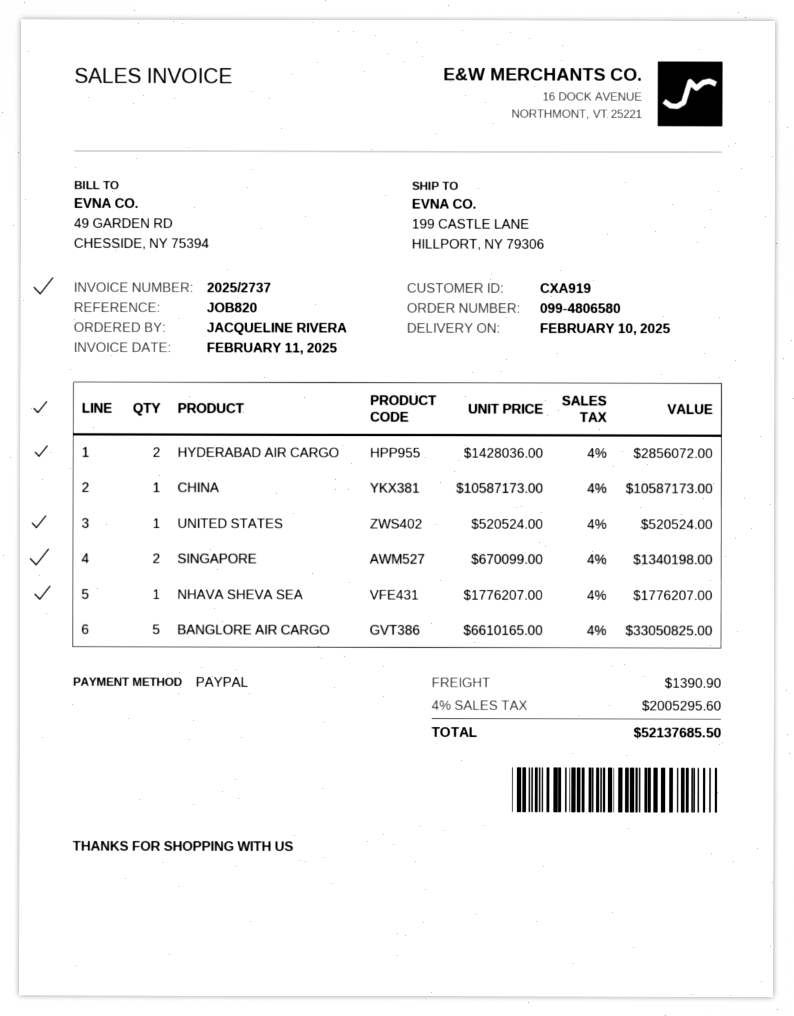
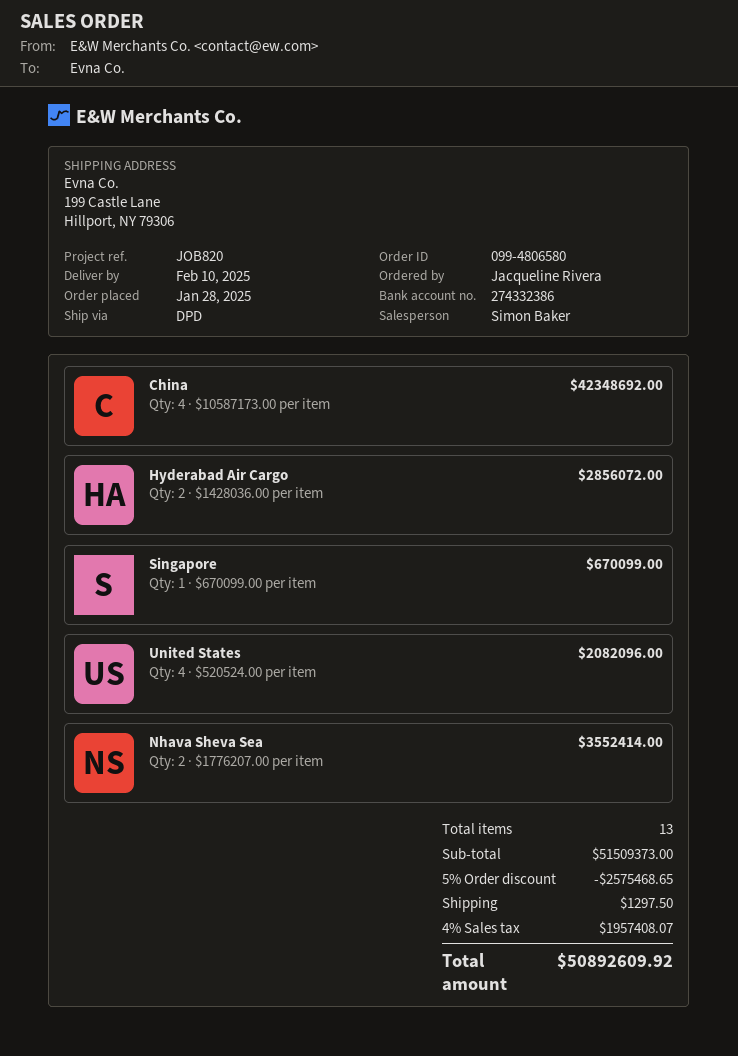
CHINA: 1 x 10587173.00 = 10587173.00 -> 4 x 10587173.00 = 42348692.00
UNITED STATES: 1 x 520524.00 = 520524.00 -> 4 x 520524.00 = 2082096.00
SINGAPORE: 2 x 670099.00 = 1340198.00 -> 1 x 670099.00 = 670099.00
NHAVA SHEVA SEA: 1 x 1776207.00 = 1776207.00 -> 2 x 1776207.00 = 3552414.00
BANGLORE AIR CARGO: 5 x 6610165.00 = 33050825.00 -> none
discount: none -> 5% = 2575468.65
shipping: 1390.90 -> 1297.50
tax: 4% = 2005295.60 -> 4% = 1957408.07
total: 52137685.50 -> 50892609.92

